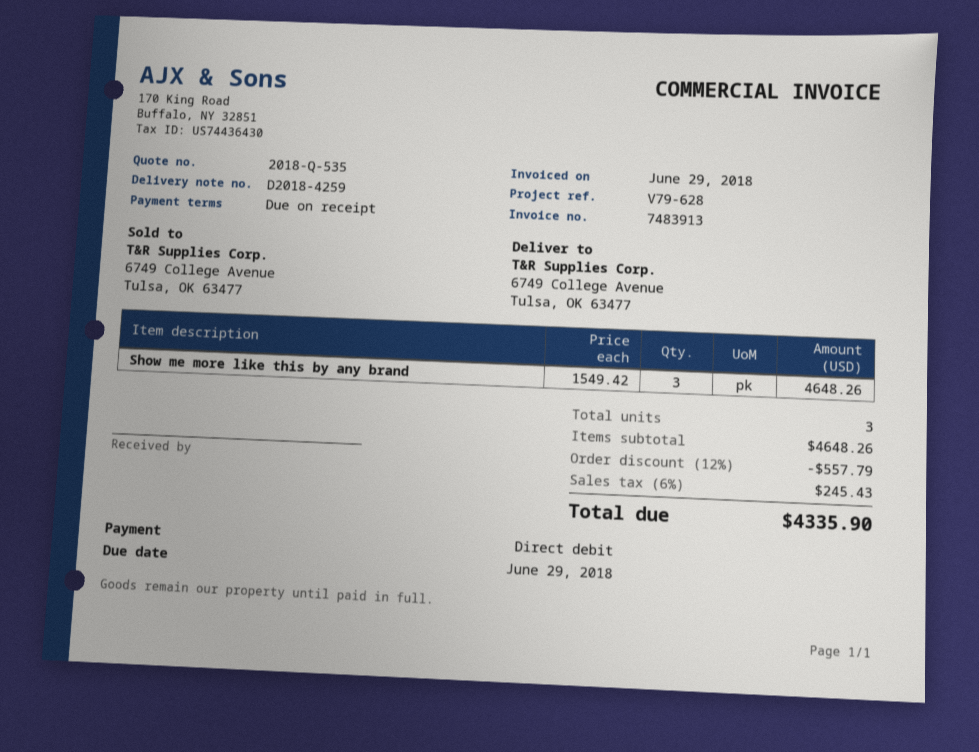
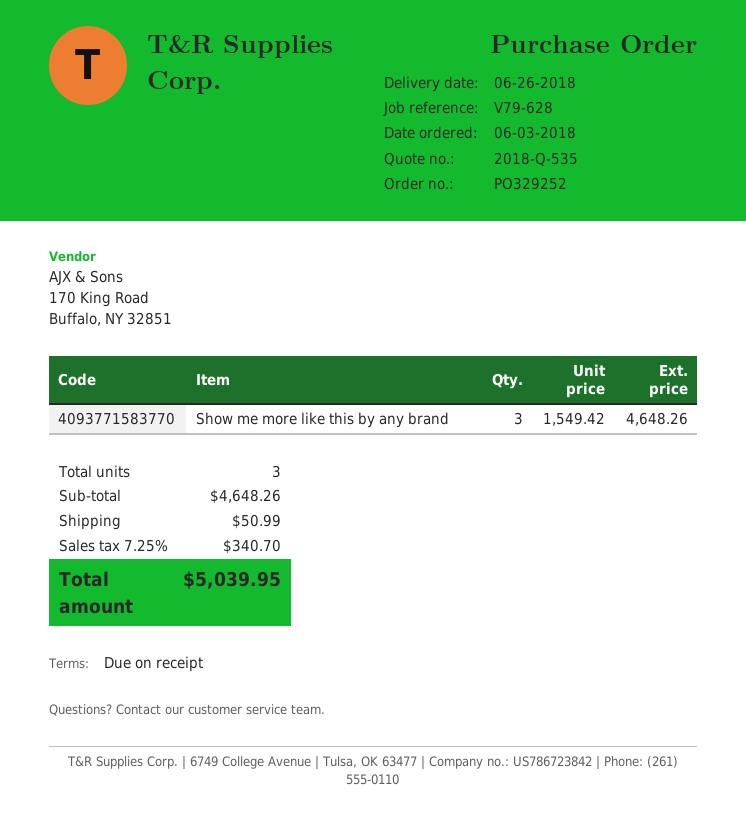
discount: 12% = 557.79 -> none
shipping: none -> 50.99
tax: 6% = 245.43 -> 7.25% = 340.70
total: 4335.90 -> 5039.95

